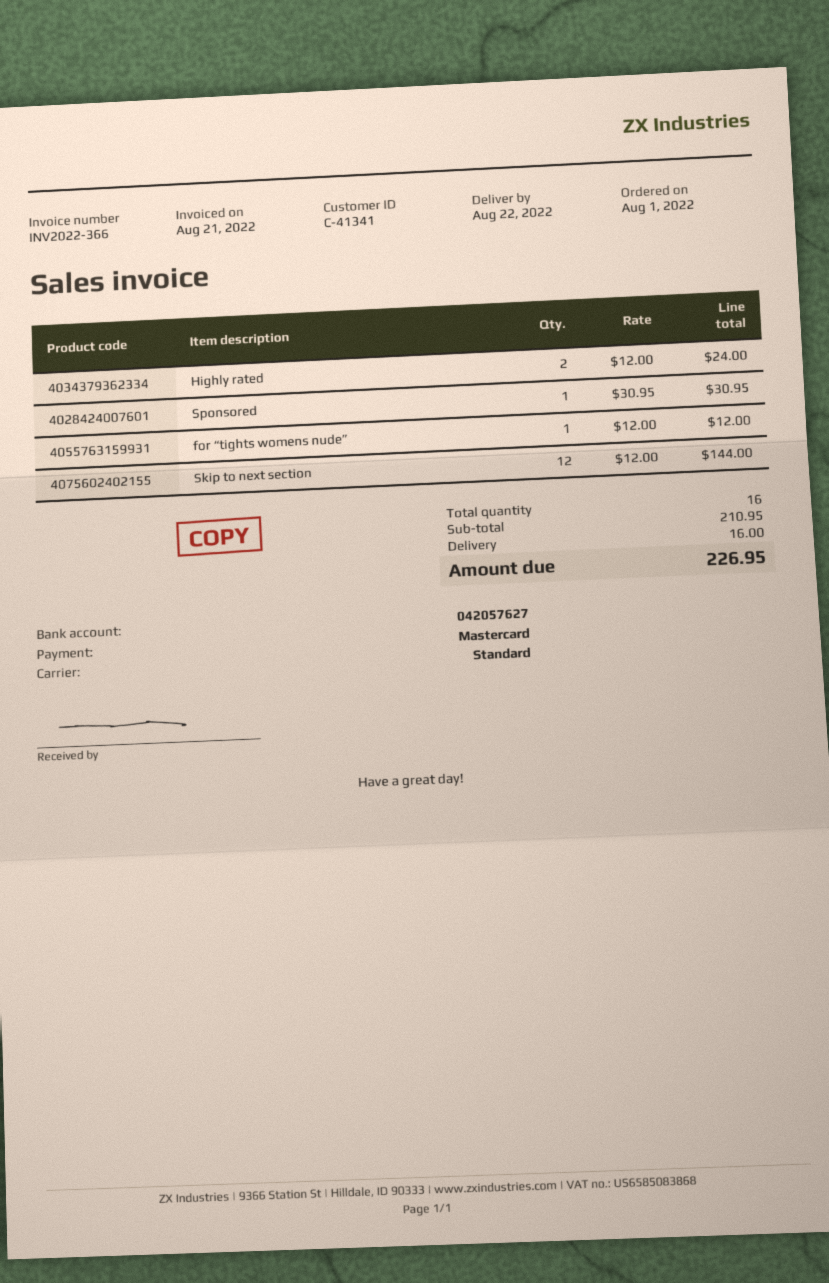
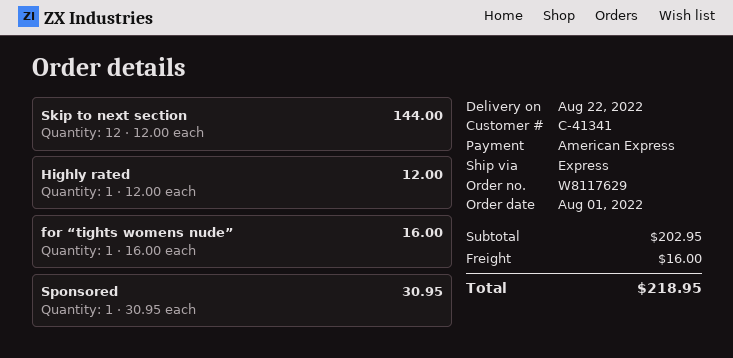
payment method: Mastercard -> American Express
shipping method: standard -> express
Highly rated: 2 x 12.00 = 24.00 -> 1 x 12.00 = 12.00
for “tights womens nude”: 1 x 12.00 = 12.00 -> 1 x 16.00 = 16.00
subtotal: 210.95 -> 202.95
total: 226.95 -> 218.95

